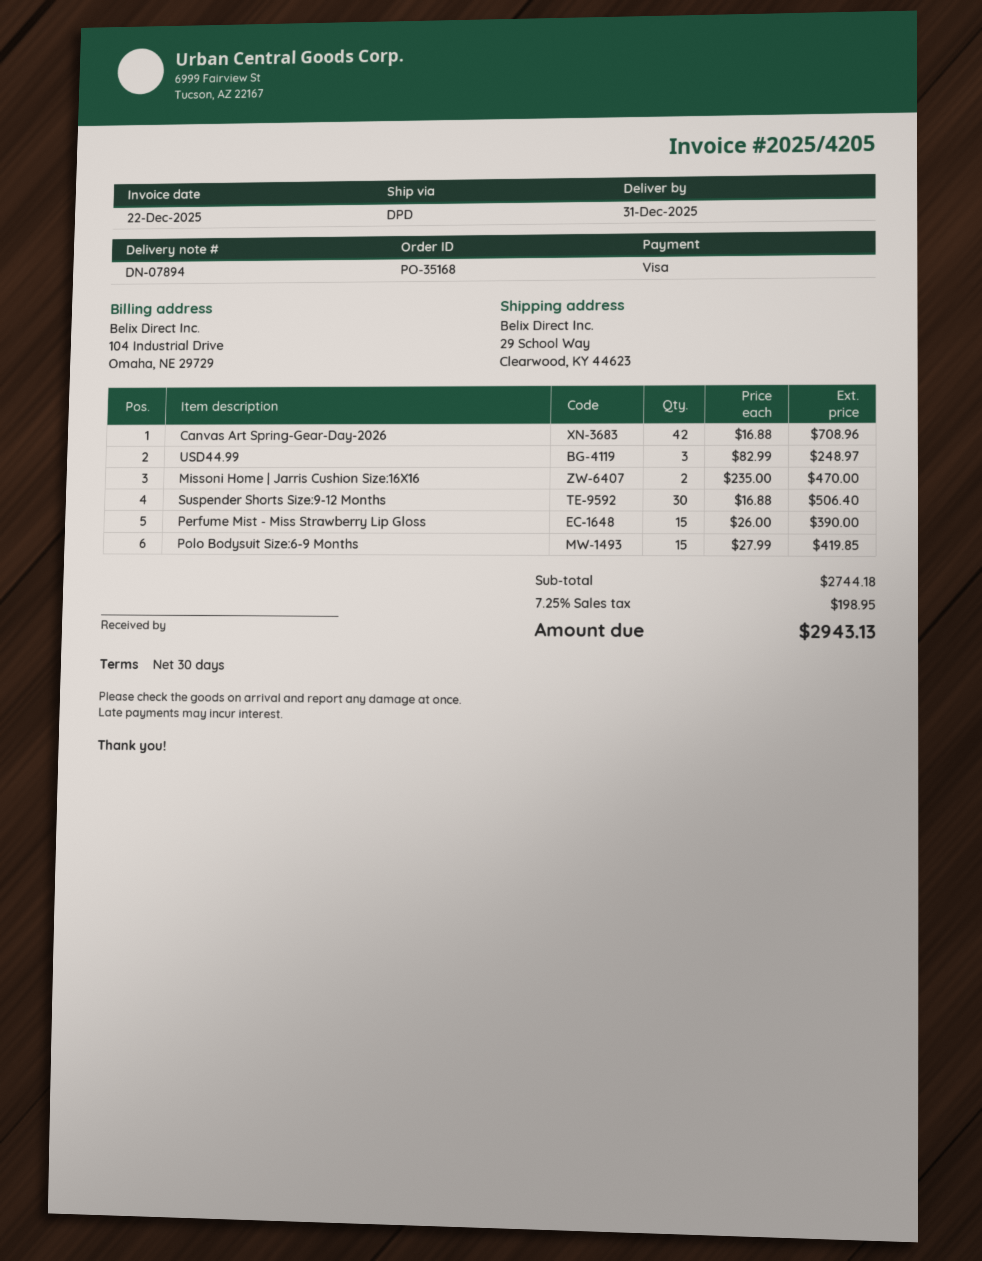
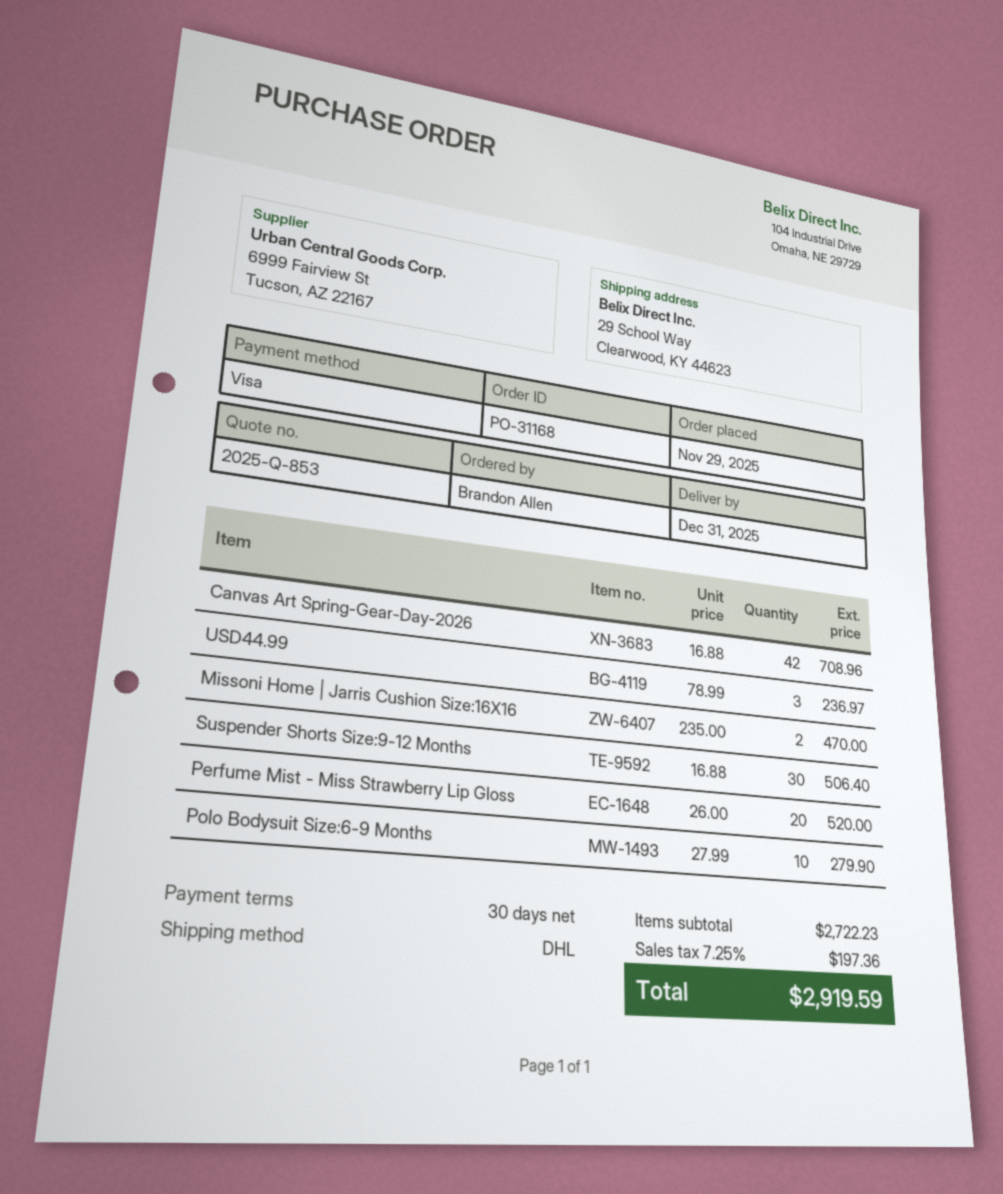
order number: PO-35168 -> PO-31168
shipping method: DPD -> DHL
USD44.99: 3 x 82.99 = 248.97 -> 3 x 78.99 = 236.97
Perfume Mist - Miss Strawberry Lip Gloss: 15 x 26.00 = 390.00 -> 20 x 26.00 = 520.00
Polo Bodysuit Size:6-9 Months: 15 x 27.99 = 419.85 -> 10 x 27.99 = 279.90
subtotal: 2744.18 -> 2722.23
tax: 7.25% = 198.95 -> 7.25% = 197.36
total: 2943.13 -> 2919.59

